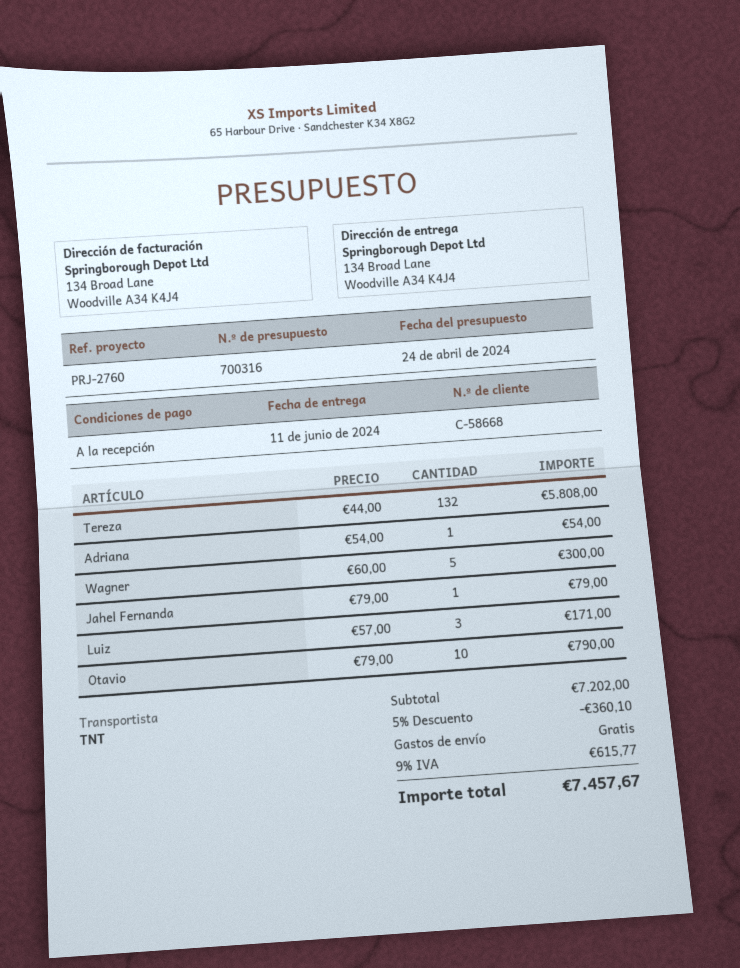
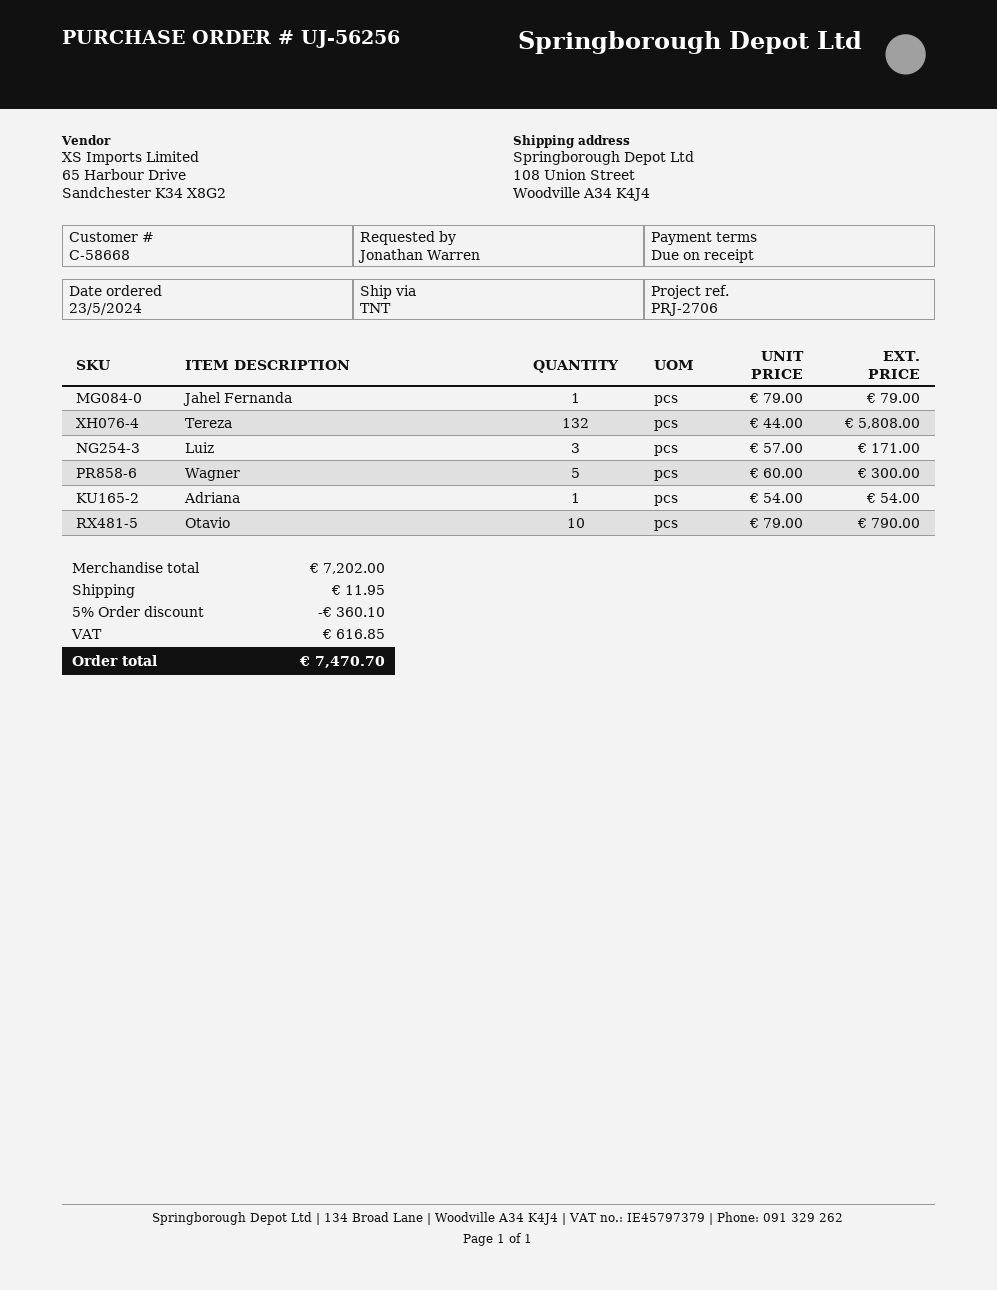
reference: PRJ-2760 -> PRJ-2706
ship to: 134 Broad Lane, Woodville A34 K4J4 -> 108 Union Street, Woodville A34 K4J4
shipping: 0.00 -> 11.95
tax: 615.77 -> 616.85
total: 7457.67 -> 7470.70

